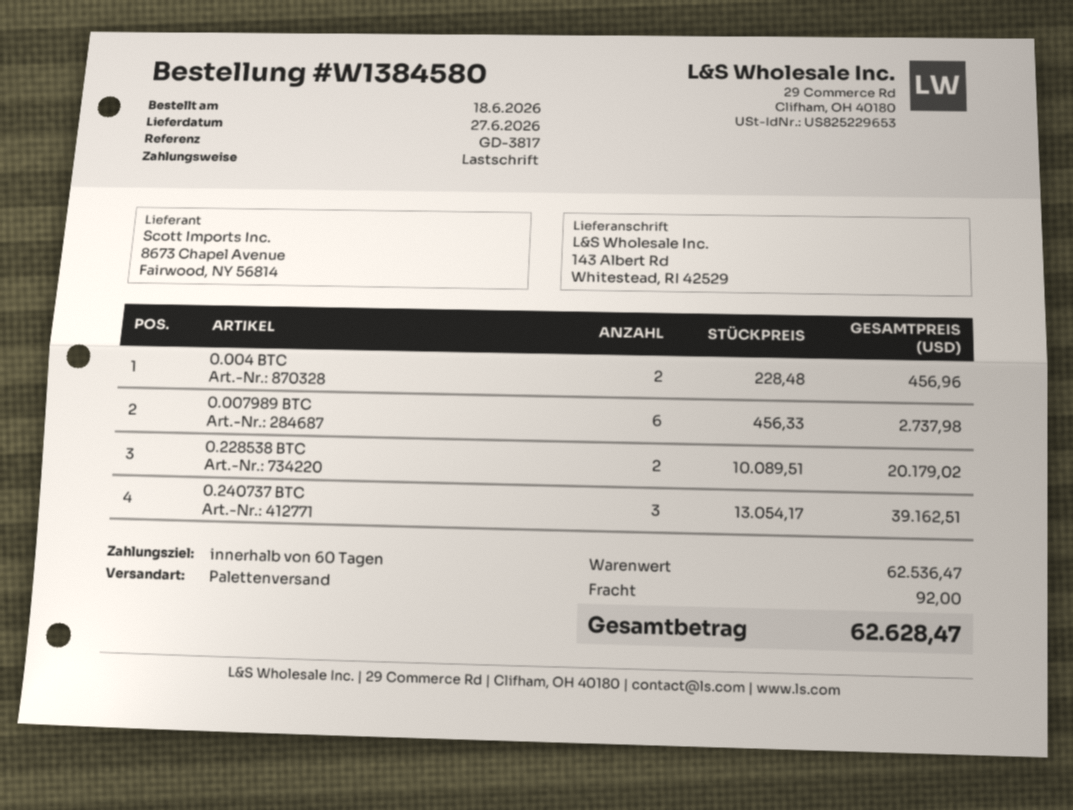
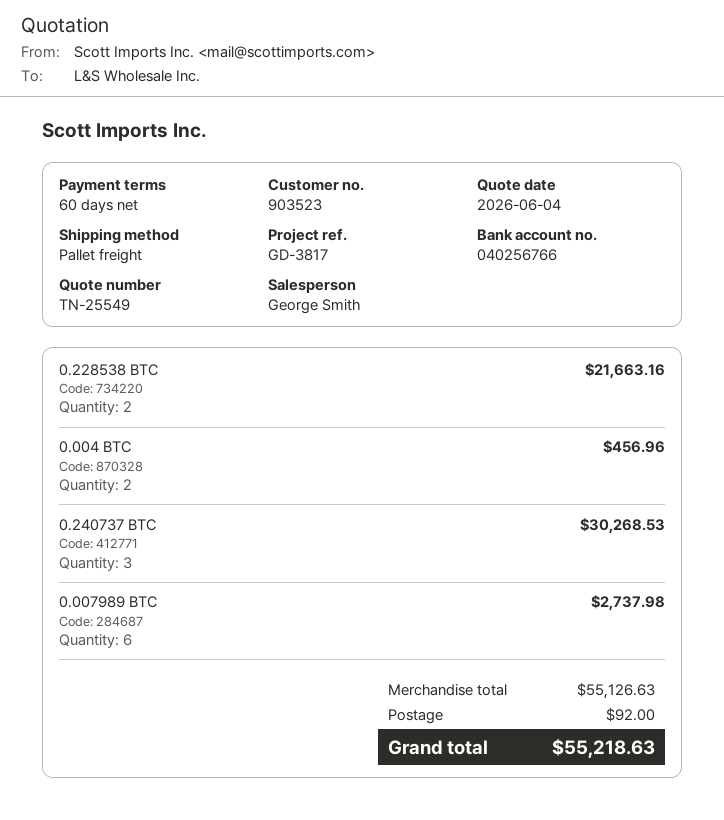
0.228538 BTC: 2 for 20179.02 -> 2 for 21663.16
0.240737 BTC: 3 for 39162.51 -> 3 for 30268.53
subtotal: 62536.47 -> 55126.63
total: 62628.47 -> 55218.63

